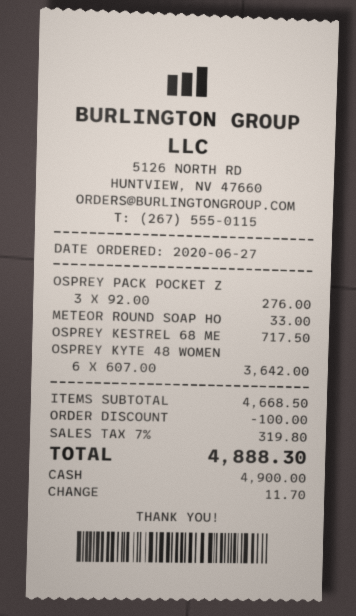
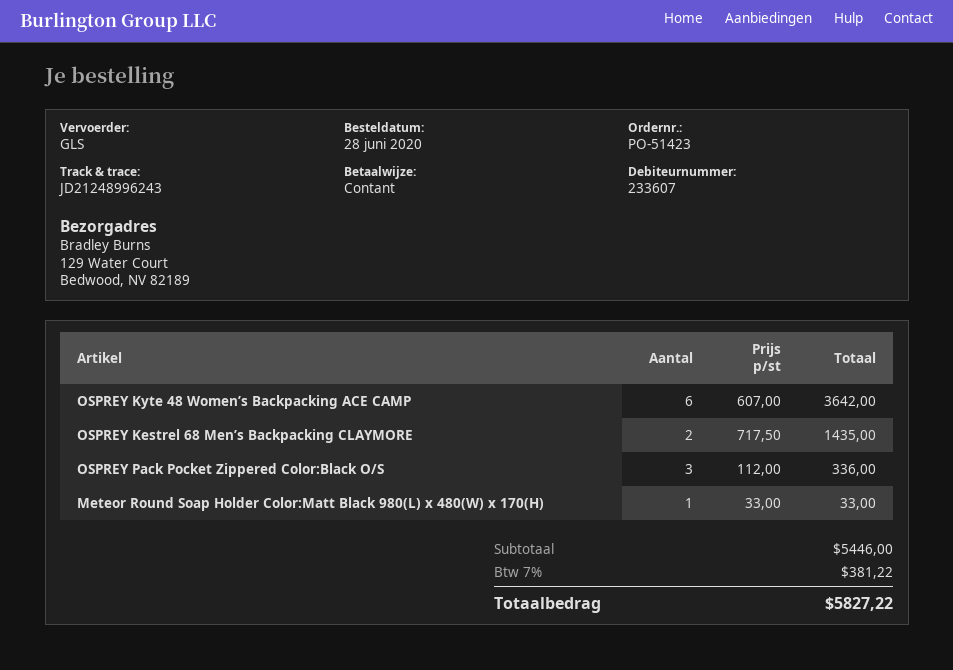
order date: 2020-06-27 -> 2020-06-28
OSPREY PACK POCKET Z: 3 x 92.00 = 276.00 -> 3 x 112.00 = 336.00
OSPREY KESTREL 68 ME: 1 x 717.50 = 717.50 -> 2 x 717.50 = 1435.00
subtotal: 4668.50 -> 5446.00
discount: 100.00 -> none
tax: 7% = 319.80 -> 7% = 381.22
total: 4888.30 -> 5827.22

